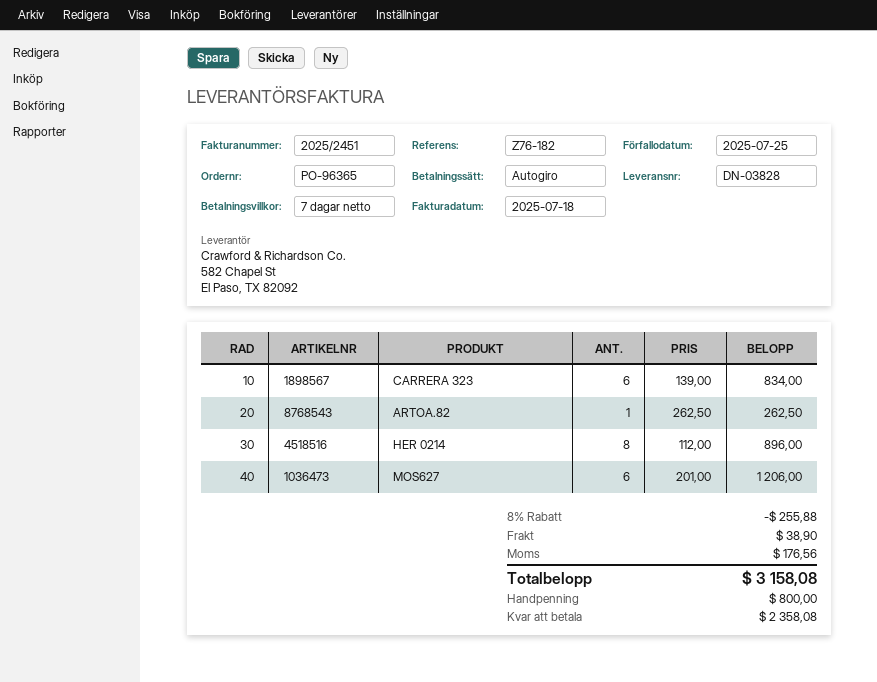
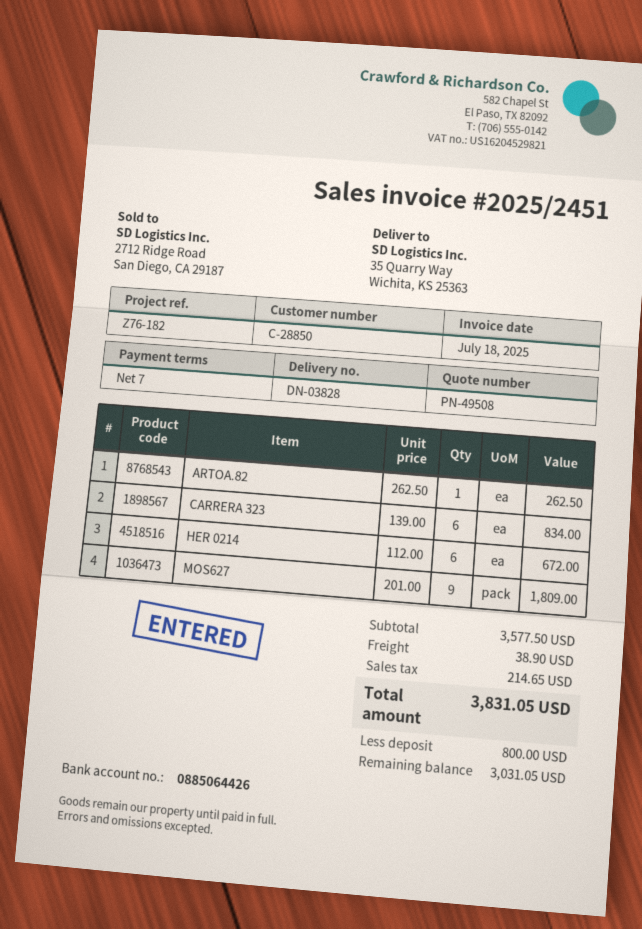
HER 0214: 8 x 112.00 = 896.00 -> 6 x 112.00 = 672.00
MOS627: 6 x 201.00 = 1206.00 -> 9 x 201.00 = 1809.00
discount: 8% = 255.88 -> none
tax: 176.56 -> 214.65
total: 3158.08 -> 3831.05
balance: 2358.08 -> 3031.05

